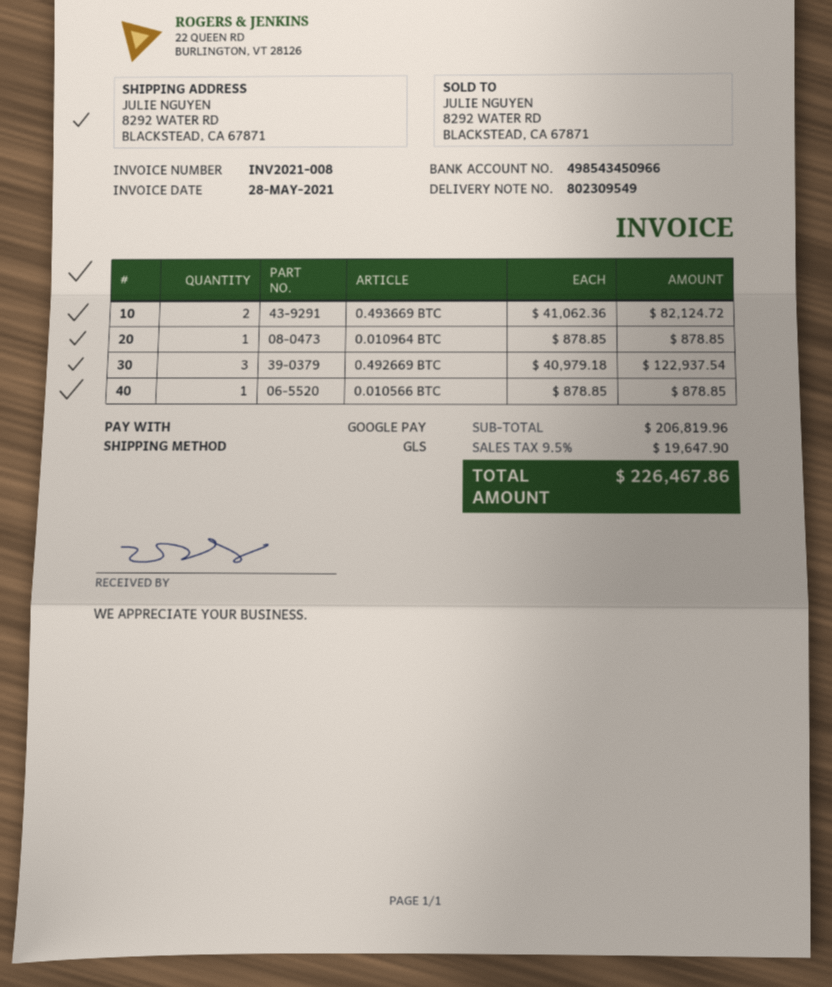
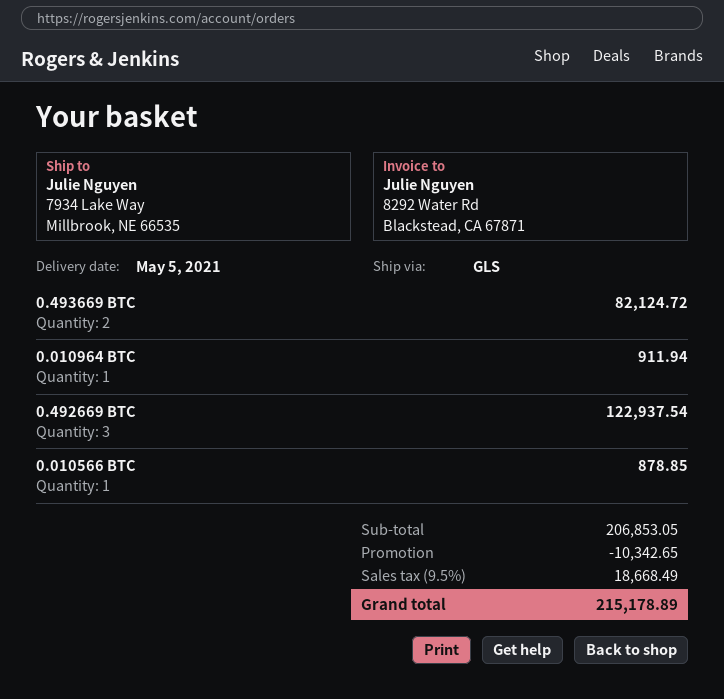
ship to: 8292 WATER RD, BLACKSTEAD, CA 67871 -> 7934 Lake Way, Millbrook, NE 66535
0.010964 BTC: 1 for 878.85 -> 1 for 911.94
subtotal: 206819.96 -> 206853.05
discount: none -> 10342.65
tax: 9.5% = 19647.90 -> 9.5% = 18668.49
total: 226467.86 -> 215178.89

